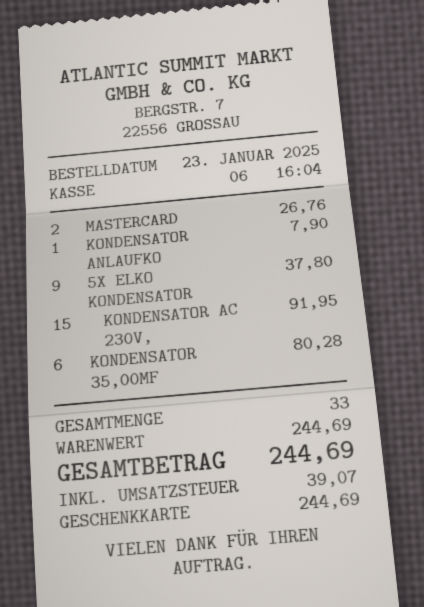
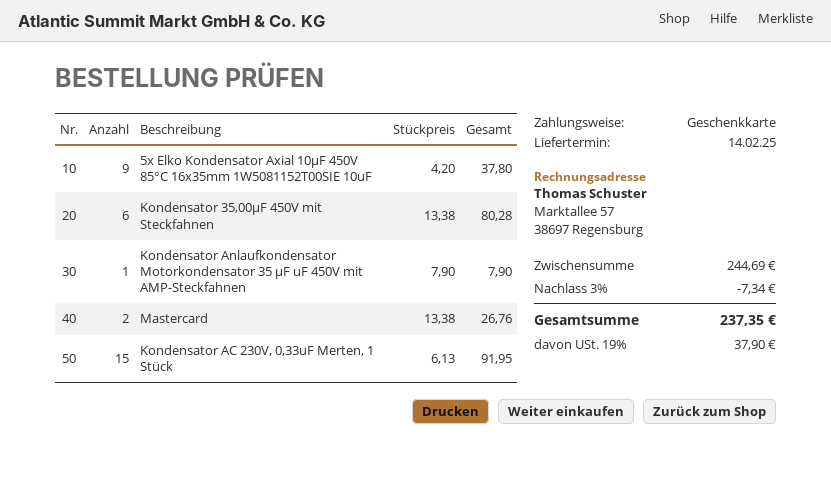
discount: none -> 3% = 7.34
tax: 39.07 -> 37.90
total: 244.69 -> 237.35

